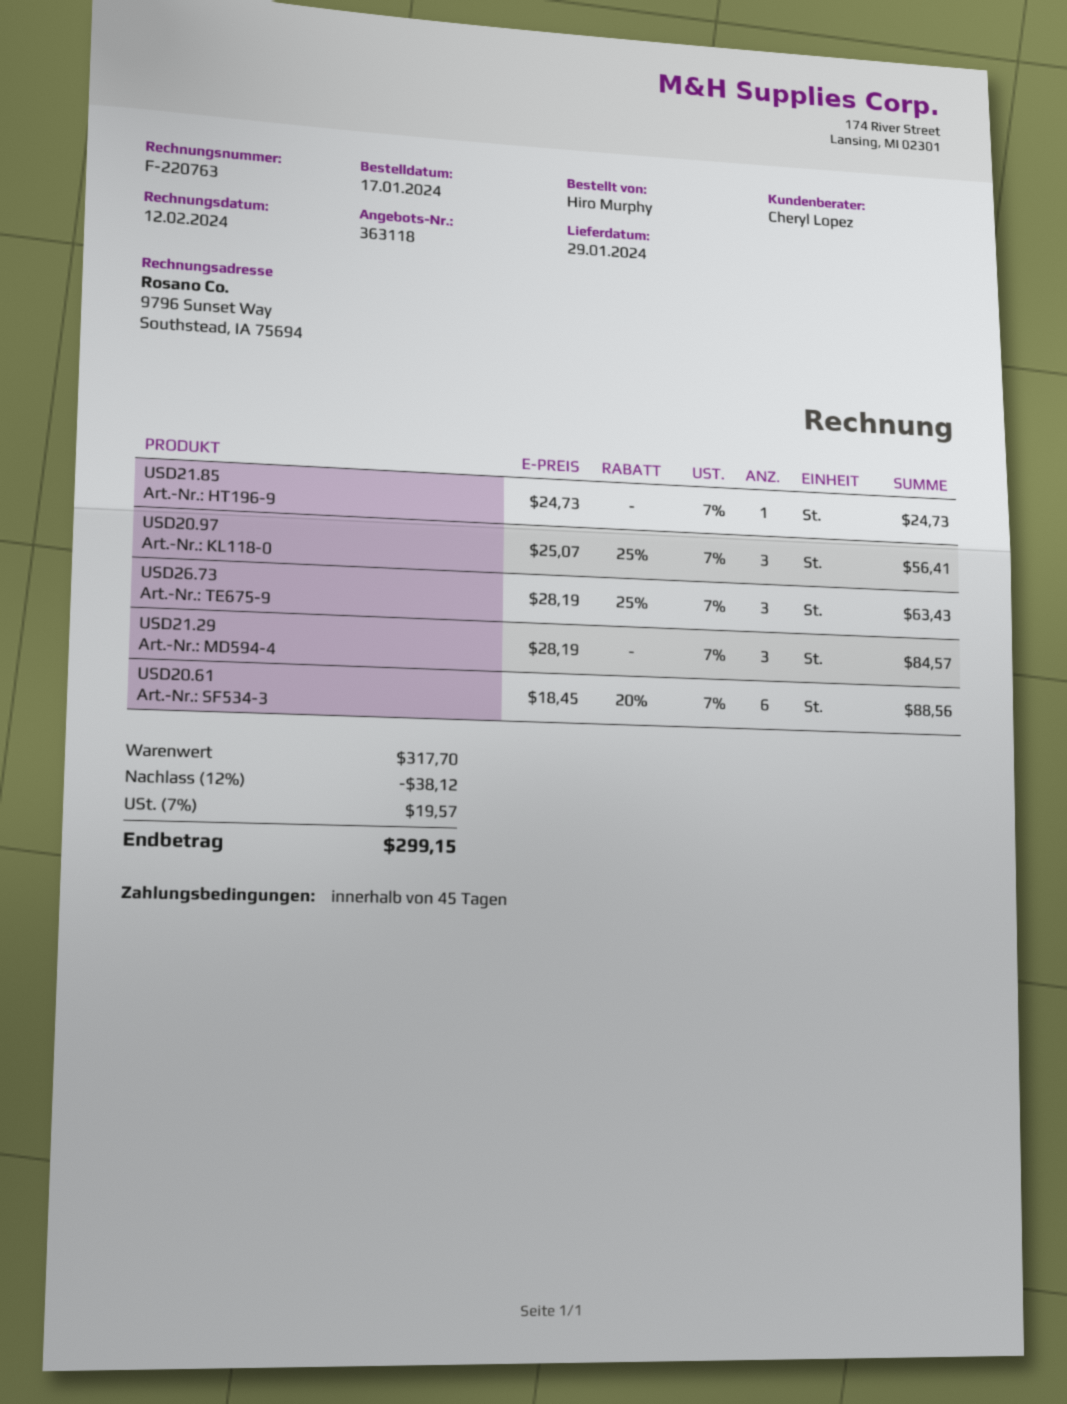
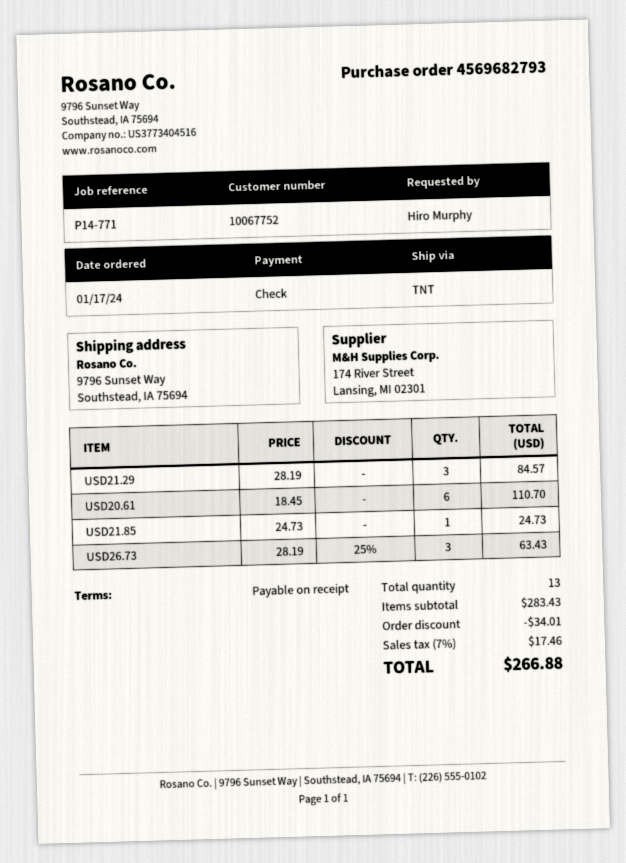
payment terms: 45 days -> on receipt
USD20.97: 3 x 25.07 - 25% = 56.41 -> none
USD20.61: 6 x 18.45 - 20% = 88.56 -> 6 x 18.45 = 110.70
subtotal: 317.70 -> 283.43
discount: 38.12 -> 34.01
tax: 7% = 19.57 -> 7% = 17.46
total: 299.15 -> 266.88

